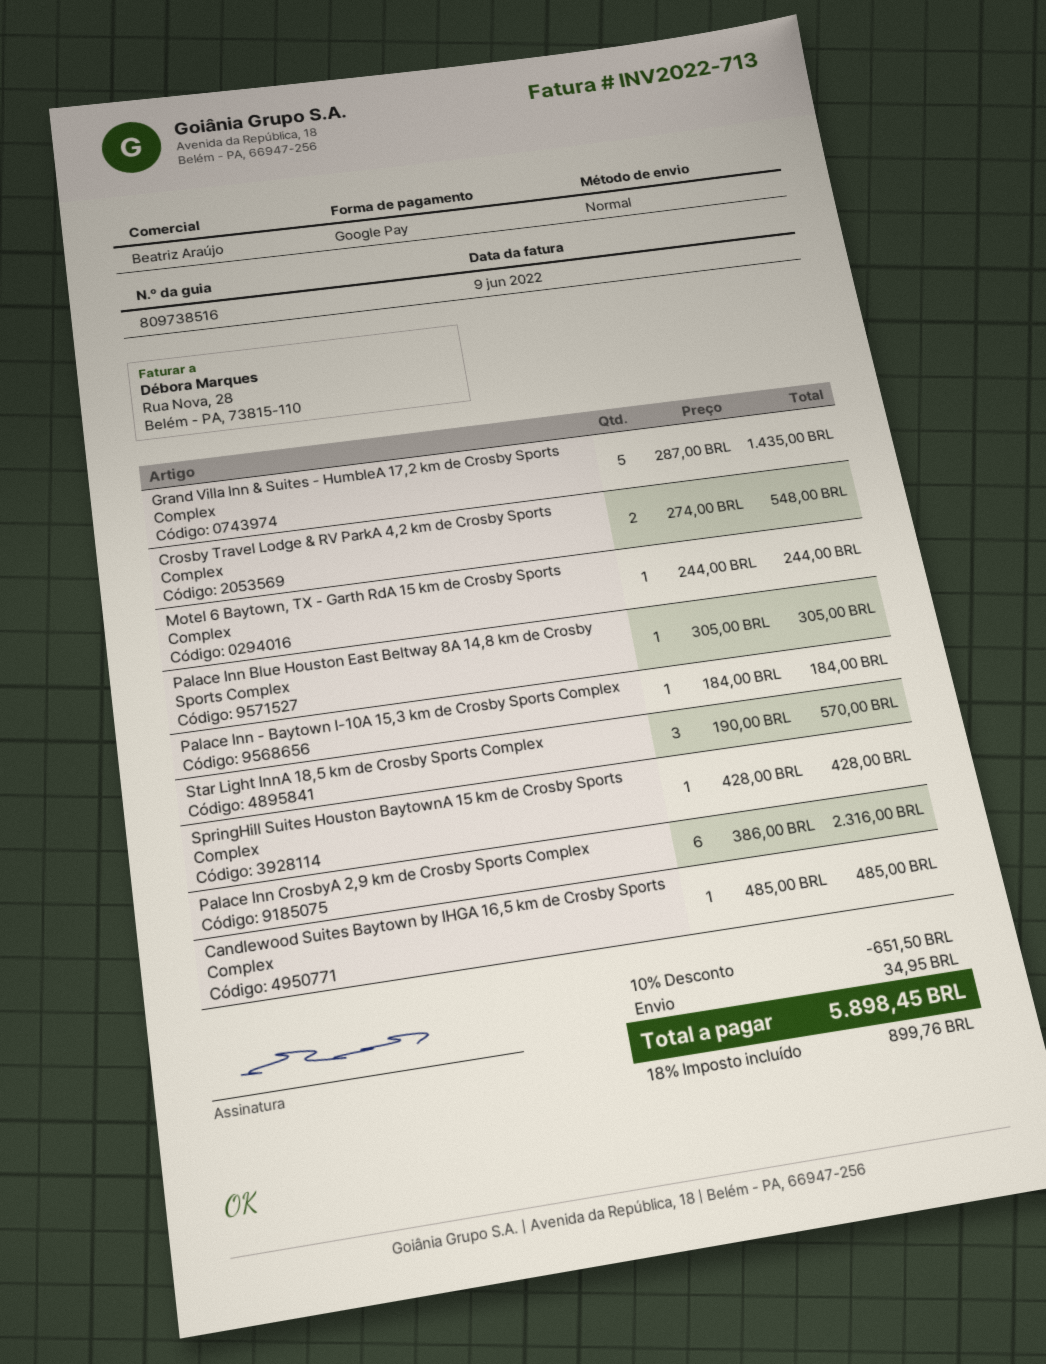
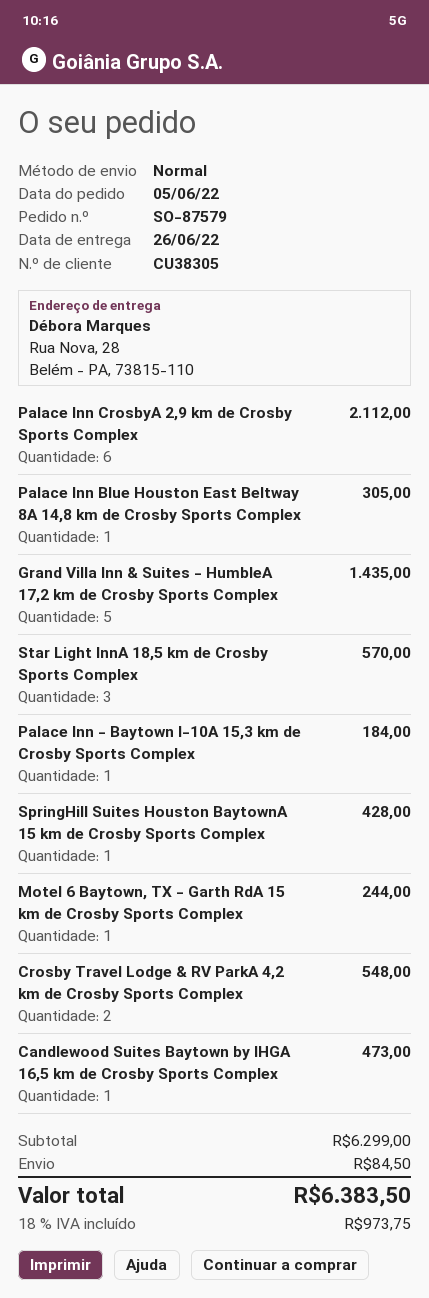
Palace Inn CrosbyA 2,9 km de Crosby Sports Complex: 6 for 2316.00 -> 6 for 2112.00
Candlewood Suites Baytown by IHGA 16,5 km de Crosby Sports Complex: 1 for 485.00 -> 1 for 473.00
discount: 10% = 651.50 -> none
shipping: 34.95 -> 84.50
tax: 18% = 899.76 -> 18% = 973.75
total: 5898.45 -> 6383.50

